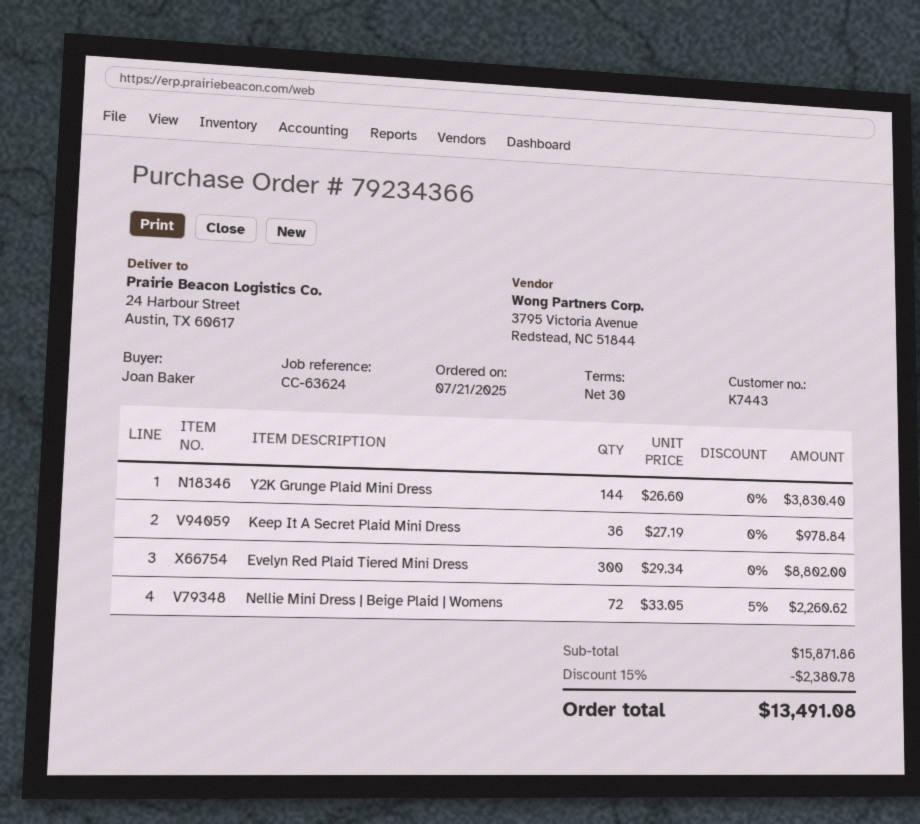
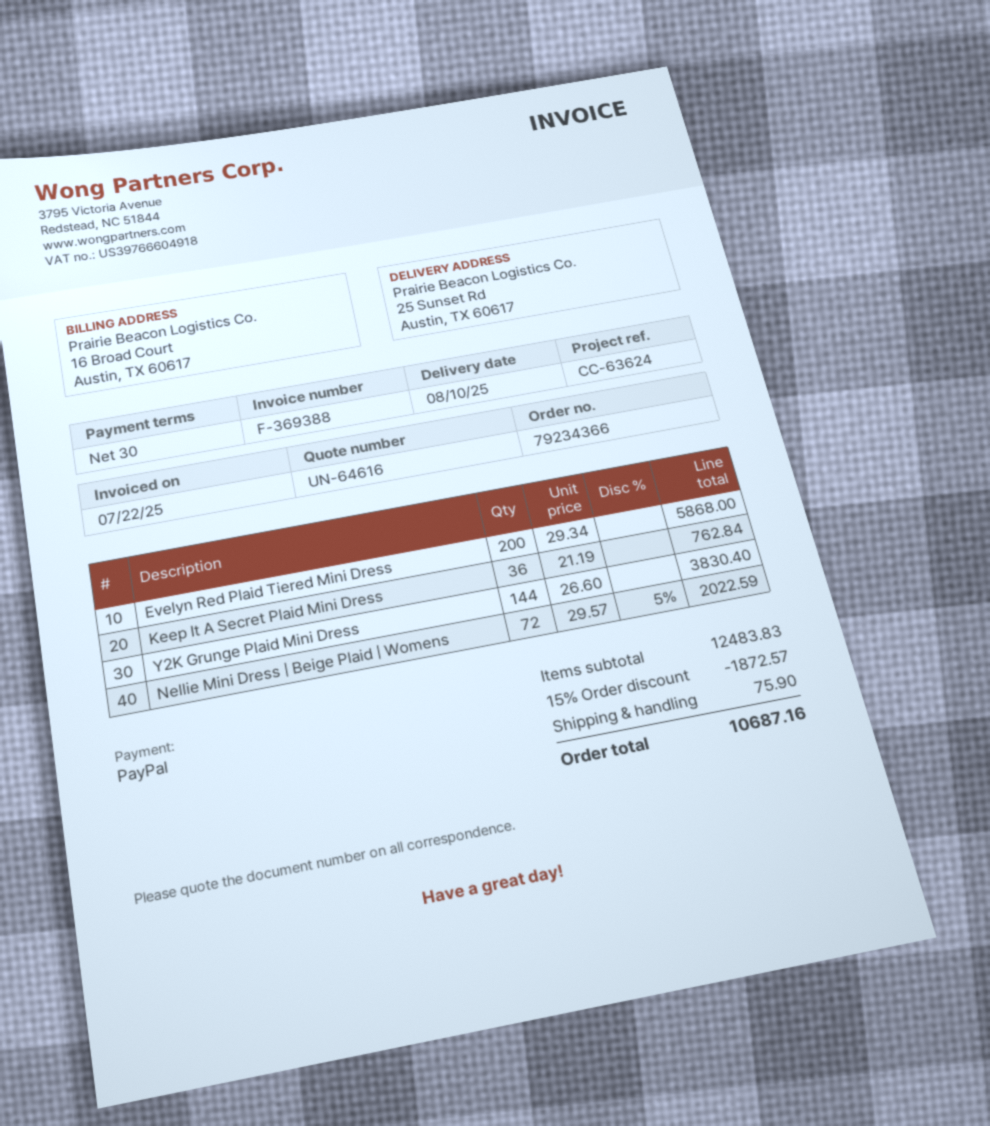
ship to: 24 Harbour Street, Austin, TX 60617 -> 25 Sunset Rd, Austin, TX 60617
Keep It A Secret Plaid Mini Dress: 36 x 27.19 = 978.84 -> 36 x 21.19 = 762.84
Evelyn Red Plaid Tiered Mini Dress: 300 x 29.34 = 8802.00 -> 200 x 29.34 = 5868.00
Nellie Mini Dress | Beige Plaid | Womens: 72 x 33.05 - 5% = 2260.62 -> 72 x 29.57 - 5% = 2022.59
subtotal: 15871.86 -> 12483.83
discount: 15% = 2380.78 -> 15% = 1872.57
shipping: none -> 75.90
total: 13491.08 -> 10687.16

